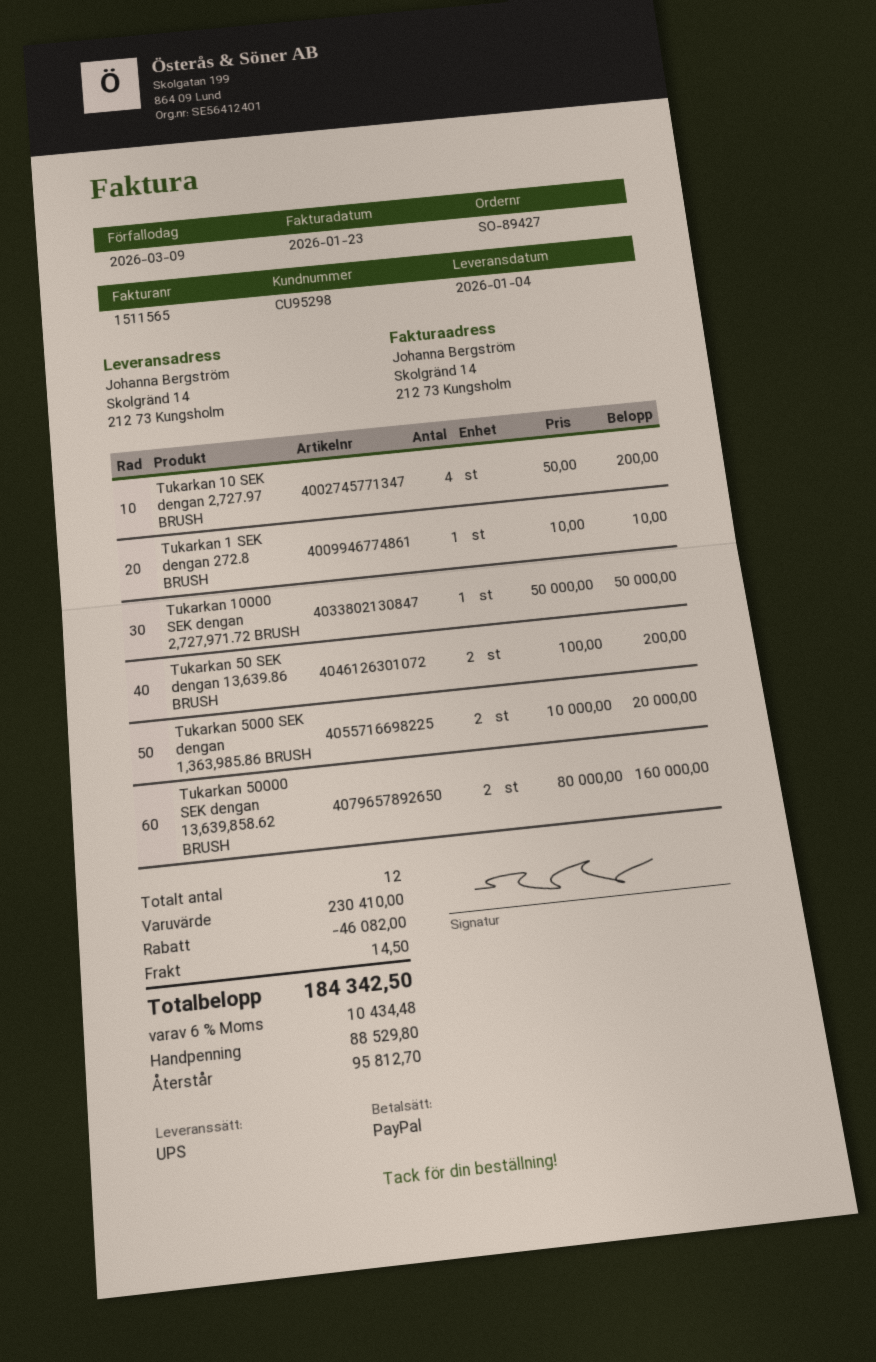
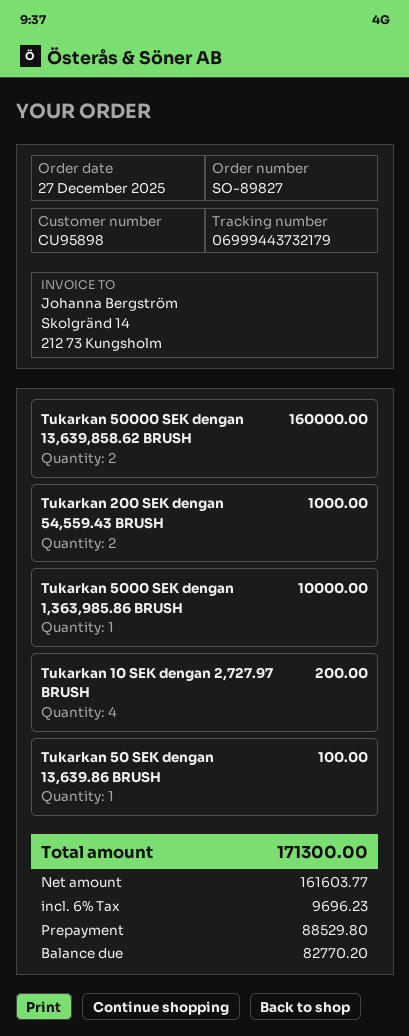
order number: SO-89427 -> SO-89827
customer number: CU95298 -> CU95898
Tukarkan 1 SEK dengan 272.8 BRUSH: 1 for 10.00 -> none
Tukarkan 10000 SEK dengan 2,727,971.72 BRUSH: 1 for 50000.00 -> none
Tukarkan 50 SEK dengan 13,639.86 BRUSH: 2 for 200.00 -> 1 for 100.00
Tukarkan 5000 SEK dengan 1,363,985.86 BRUSH: 2 for 20000.00 -> 1 for 10000.00
Tukarkan 200 SEK dengan 54,559.43 BRUSH: none -> 2 for 1000.00
discount: 46082.00 -> none
shipping: 14.50 -> none
tax: 6% = 10434.48 -> 6% = 9696.23
total: 184342.50 -> 171300.00
balance: 95812.70 -> 82770.20

